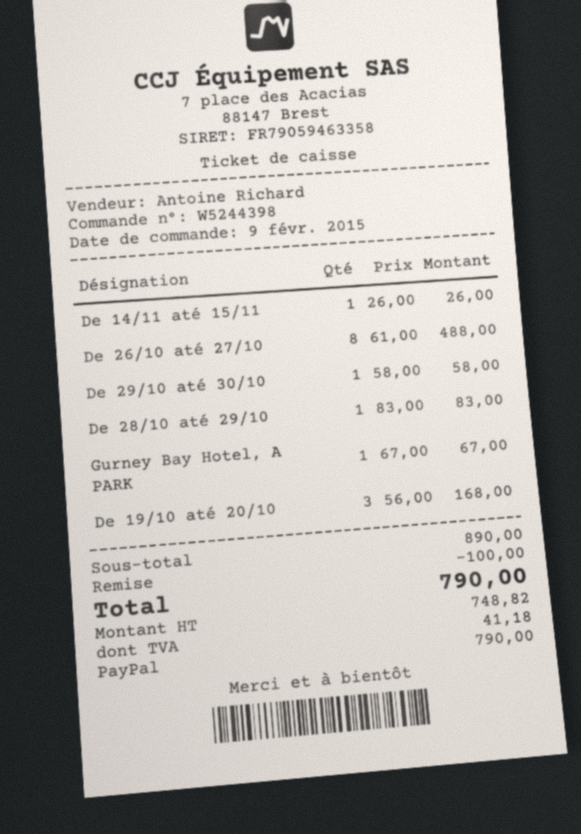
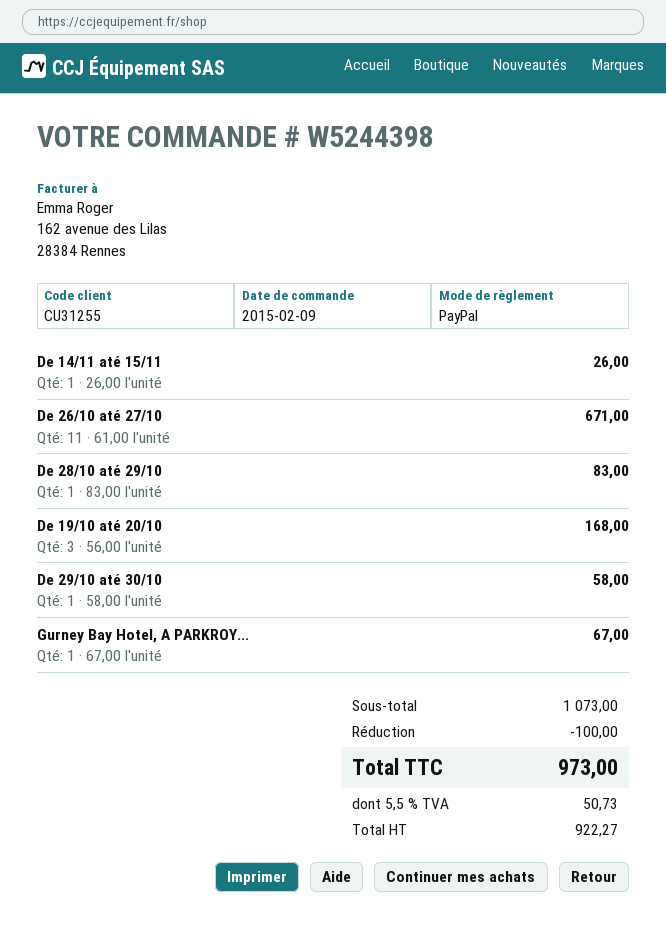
De 26/10 até 27/10: 8 x 61.00 = 488.00 -> 11 x 61.00 = 671.00
subtotal: 890.00 -> 1073.00
net: 748.82 -> 922.27
tax: 41.18 -> 50.73
total: 790.00 -> 973.00

